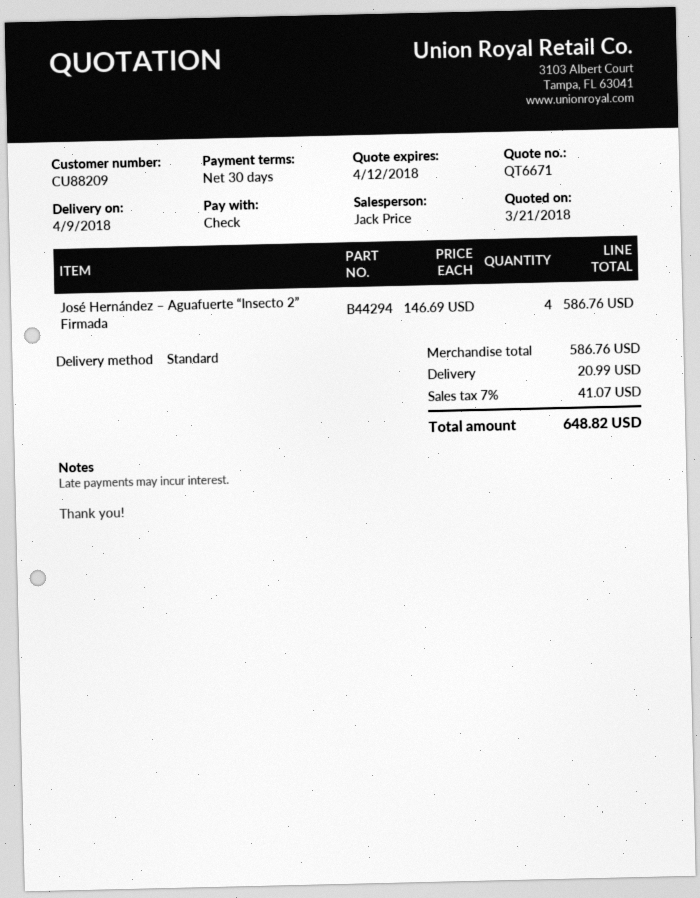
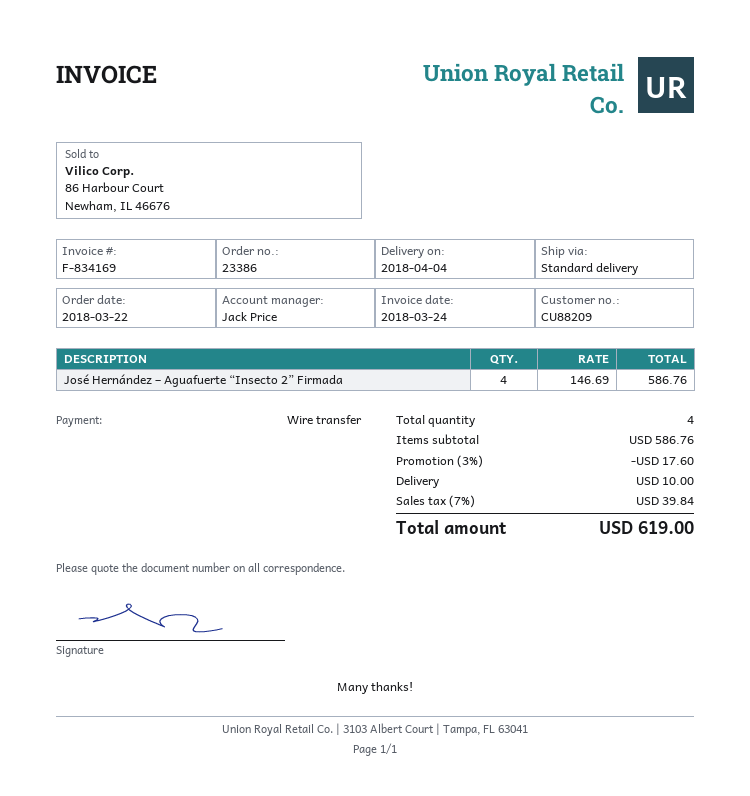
delivery date: 2018-04-09 -> 2018-04-04
payment method: cheque -> bank transfer
discount: none -> 3% = 17.60
shipping: 20.99 -> 10.00
tax: 7% = 41.07 -> 7% = 39.84
total: 648.82 -> 619.00

